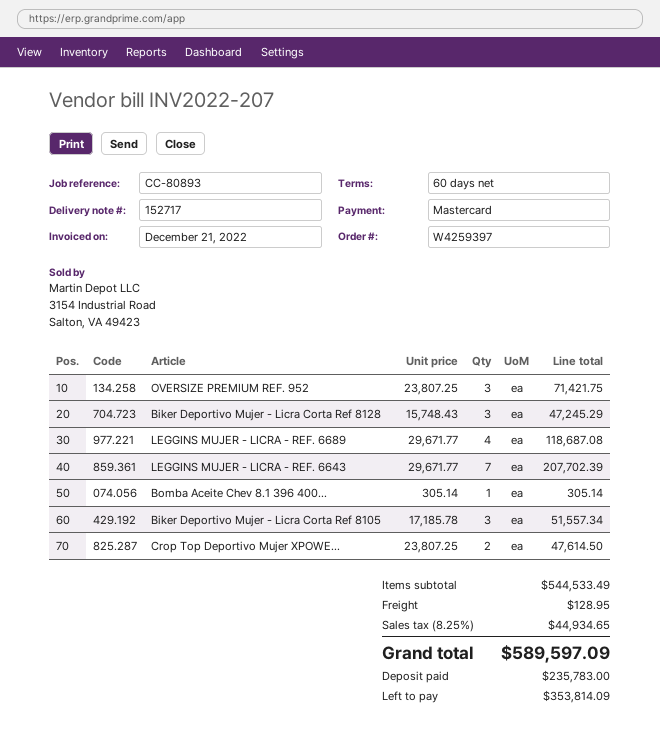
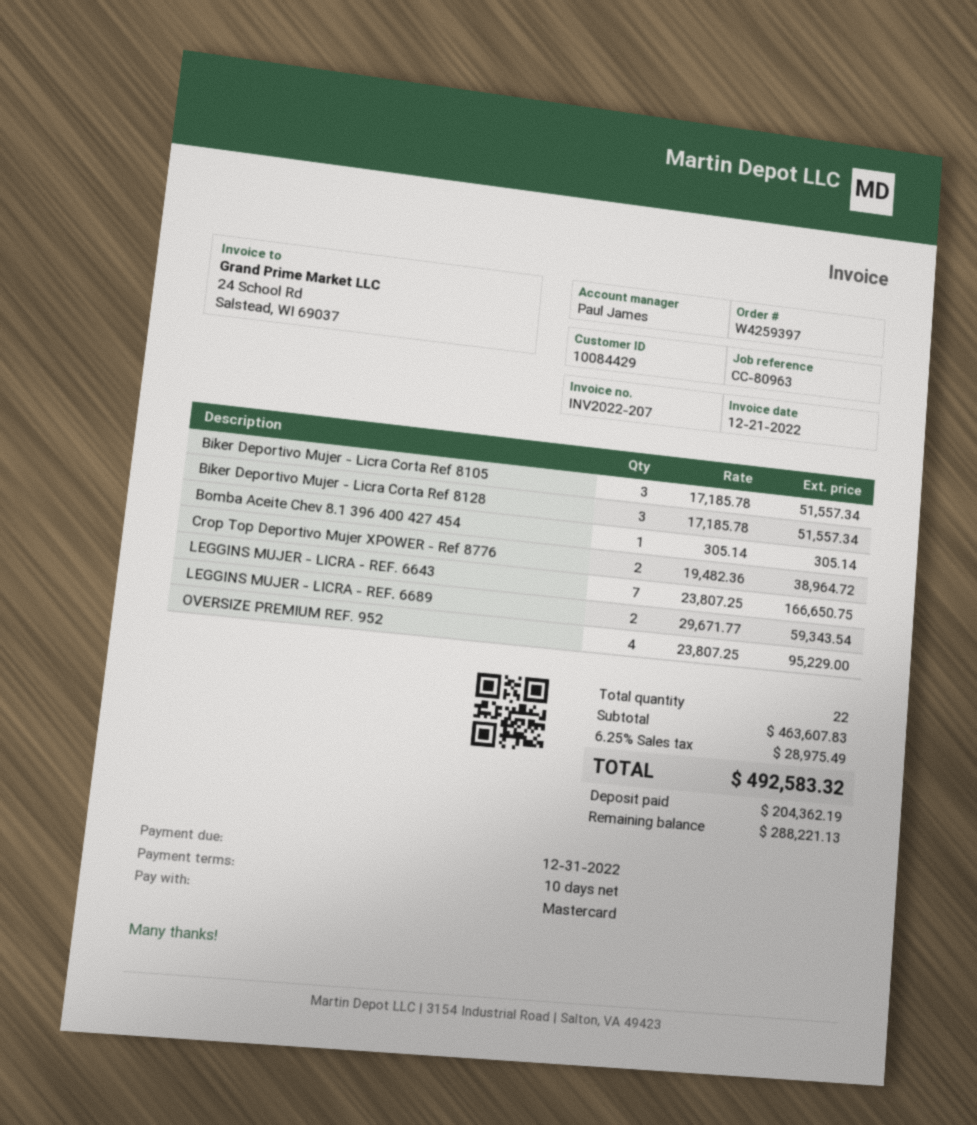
payment terms: 60 days -> 10 days
reference: CC-80893 -> CC-80963
OVERSIZE PREMIUM REF. 952: 3 x 23807.25 = 71421.75 -> 4 x 23807.25 = 95229.00
Biker Deportivo Mujer - Licra Corta Ref 8128: 3 x 15748.43 = 47245.29 -> 3 x 17185.78 = 51557.34
LEGGINS MUJER - LICRA - REF. 6689: 4 x 29671.77 = 118687.08 -> 2 x 29671.77 = 59343.54
LEGGINS MUJER - LICRA - REF. 6643: 7 x 29671.77 = 207702.39 -> 7 x 23807.25 = 166650.75
Crop Top Deportivo Mujer XPOWE...: 2 x 23807.25 = 47614.50 -> 2 x 19482.36 = 38964.72
subtotal: 544533.49 -> 463607.83
shipping: 128.95 -> none
tax: 8.25% = 44934.65 -> 6.25% = 28975.49
total: 589597.09 -> 492583.32
deposit: 235783.00 -> 204362.19
balance: 353814.09 -> 288221.13

